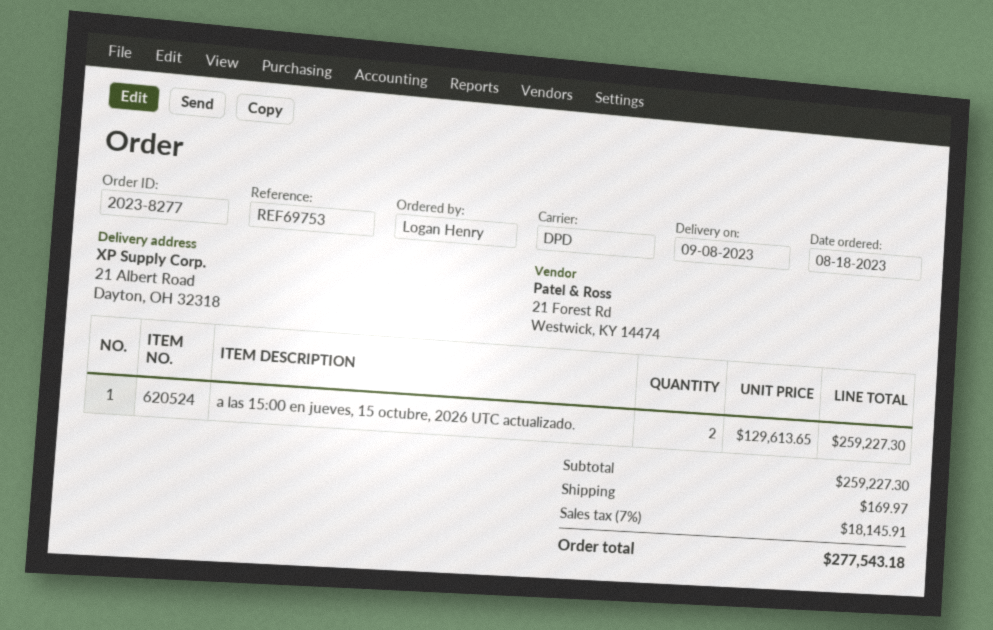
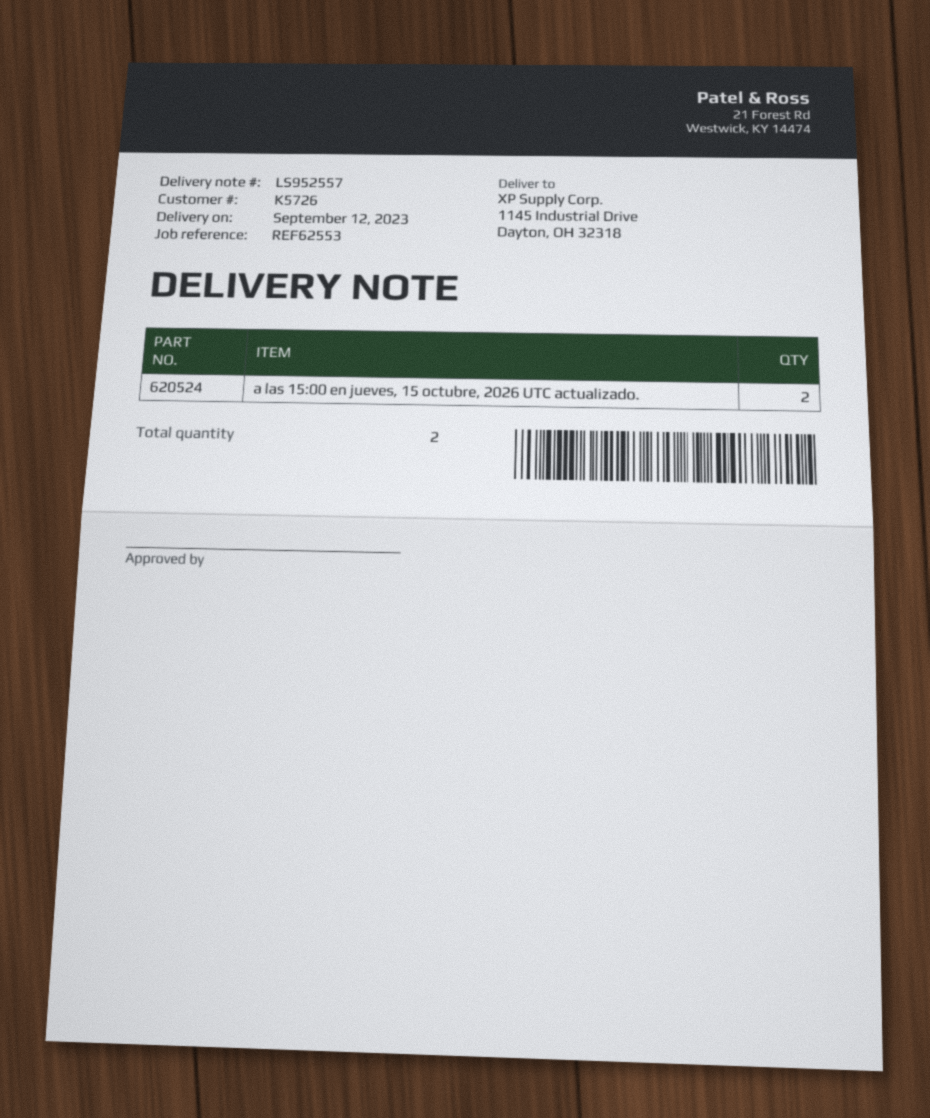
delivery date: 2023-09-08 -> 2023-09-12
reference: REF69753 -> REF62553
ship to: 21 Albert Road, Dayton, OH 32318 -> 1145 Industrial Drive, Dayton, OH 32318

